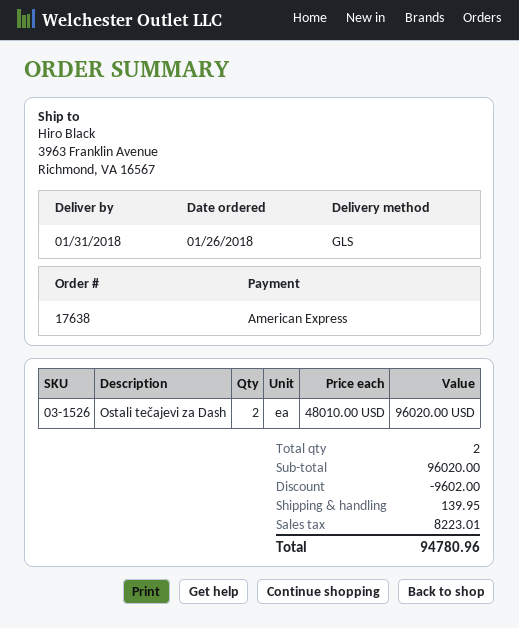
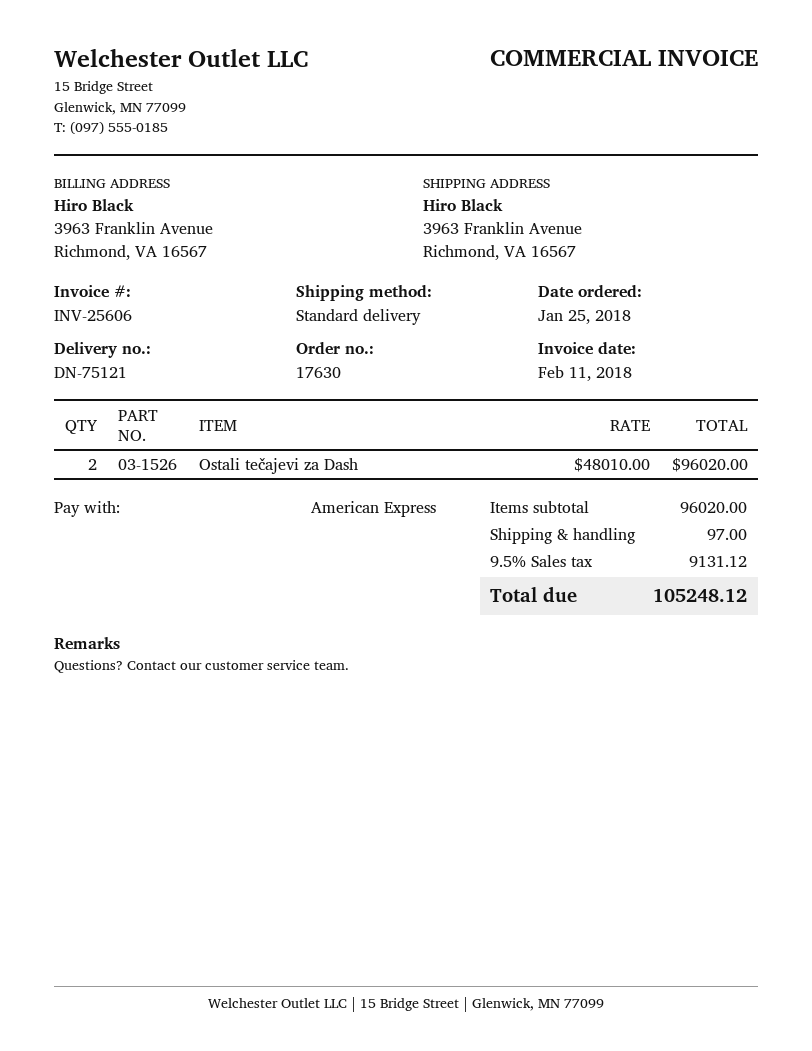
order number: 17638 -> 17630
order date: 2018-01-26 -> 2018-01-25
shipping method: GLS -> standard
discount: 9602.00 -> none
shipping: 139.95 -> 97.00
tax: 8223.01 -> 9131.12
total: 94780.96 -> 105248.12

